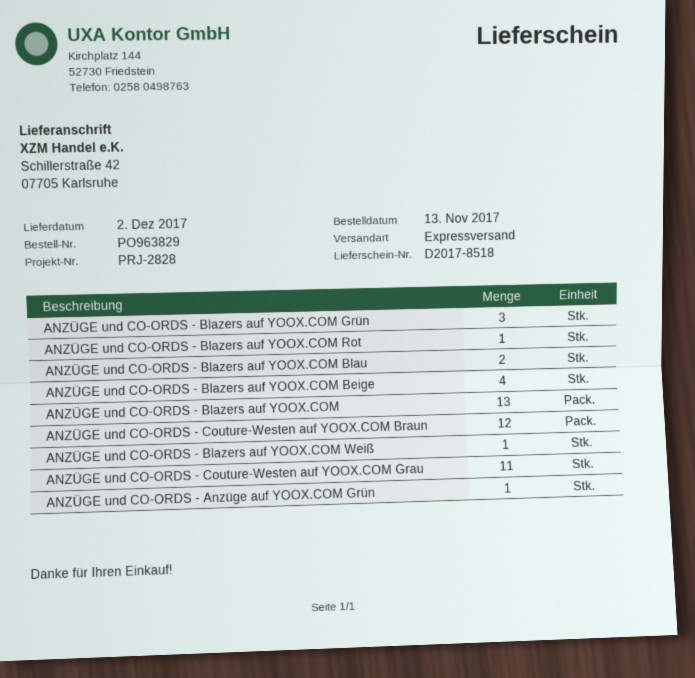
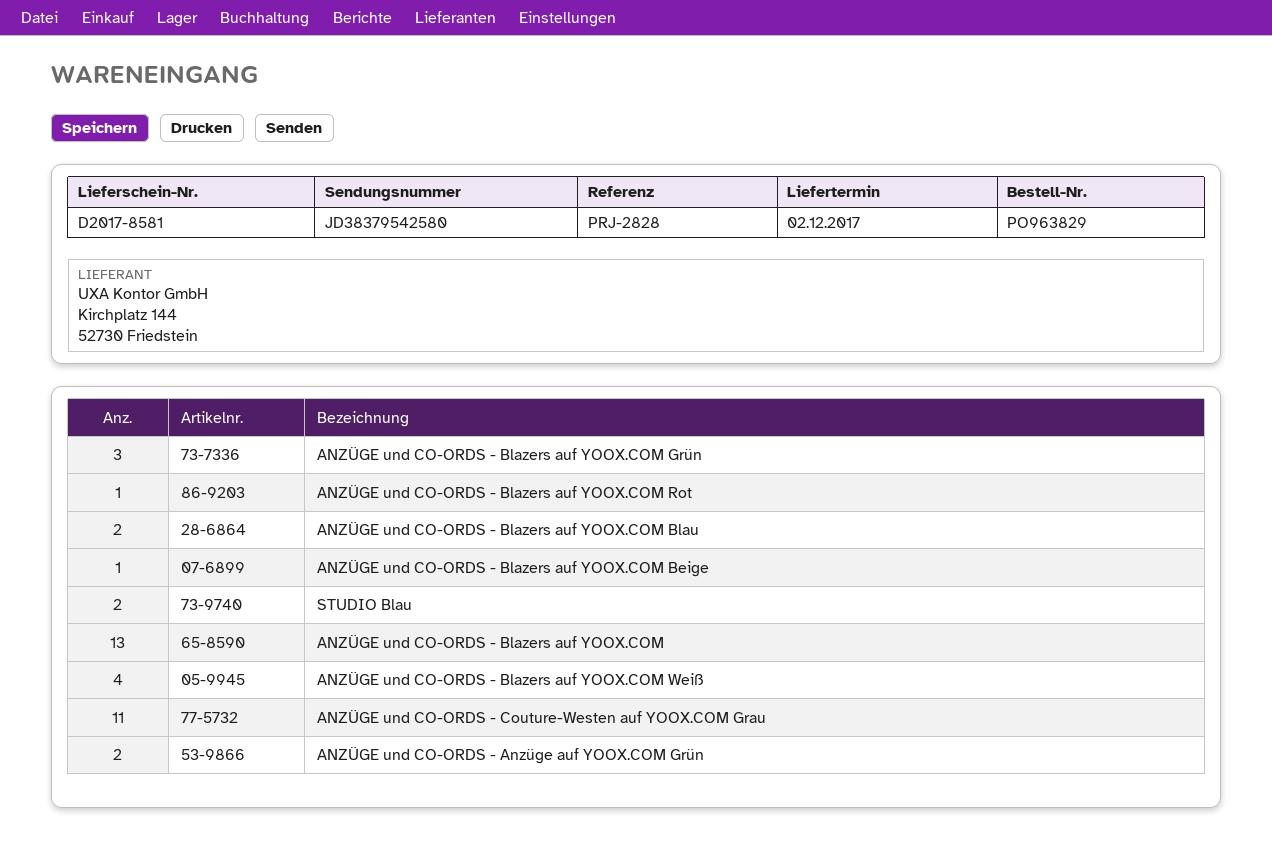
delivery note number: D2017-8518 -> D2017-8581
ANZÜGE und CO-ORDS - Blazers auf YOOX.COM Beige: 4 -> 1
ANZÜGE und CO-ORDS - Couture-Westen auf YOOX.COM Braun: 12 -> none
ANZÜGE und CO-ORDS - Blazers auf YOOX.COM Weiß: 1 -> 4
ANZÜGE und CO-ORDS - Anzüge auf YOOX.COM Grün: 1 -> 2
STUDIO Blau: none -> 2

